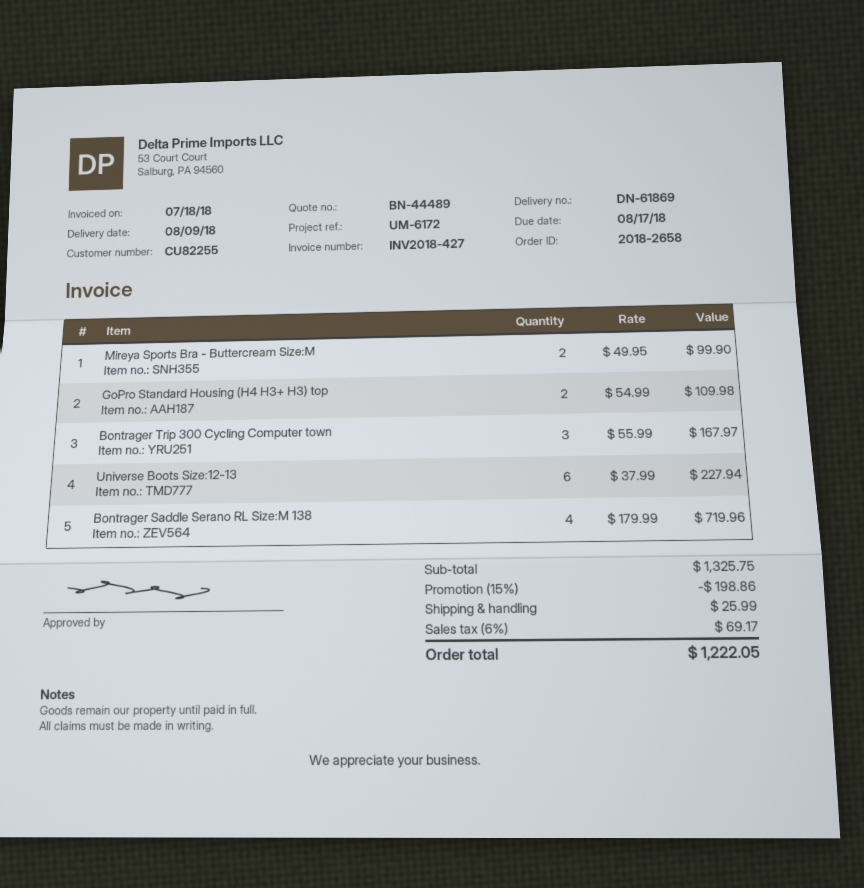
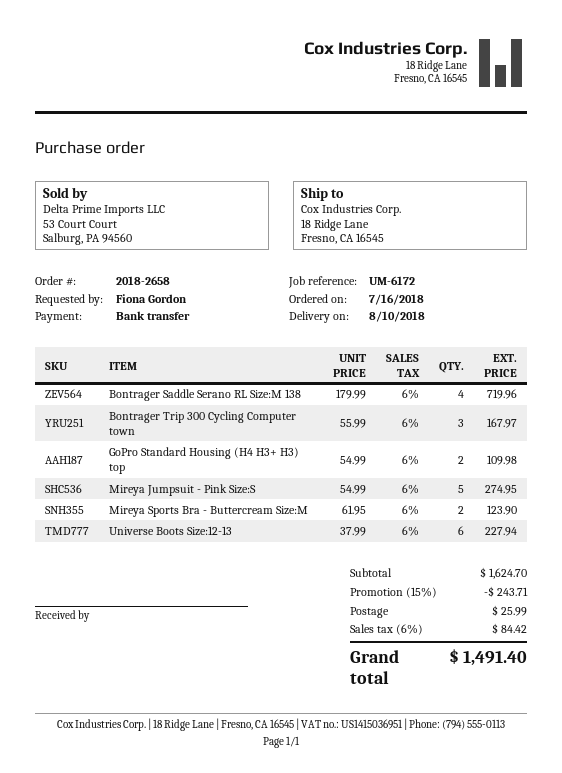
delivery date: 2018-08-09 -> 2018-08-10
Mireya Sports Bra - Buttercream Size:M: 2 x 49.95 = 99.90 -> 2 x 61.95 = 123.90
Mireya Jumpsuit - Pink Size:S: none -> 5 x 54.99 = 274.95
subtotal: 1325.75 -> 1624.70
discount: 15% = 198.86 -> 15% = 243.71
tax: 6% = 69.17 -> 6% = 84.42
total: 1222.05 -> 1491.40

